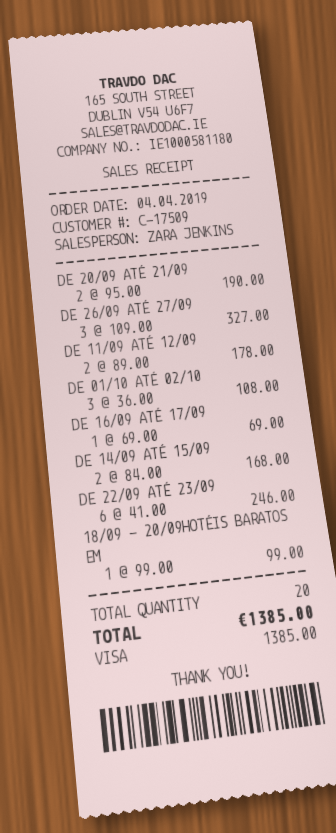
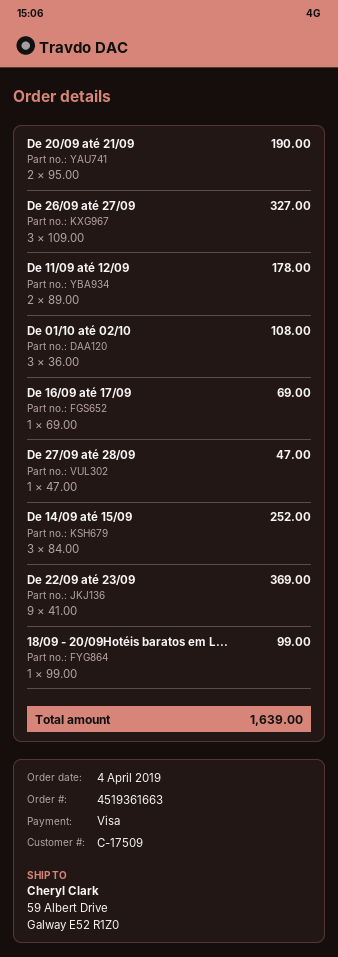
DE 14/09 ATÉ 15/09: 2 x 84.00 = 168.00 -> 3 x 84.00 = 252.00
DE 22/09 ATÉ 23/09: 6 x 41.00 = 246.00 -> 9 x 41.00 = 369.00
De 27/09 até 28/09: none -> 1 x 47.00 = 47.00
total: 1385.00 -> 1639.00

